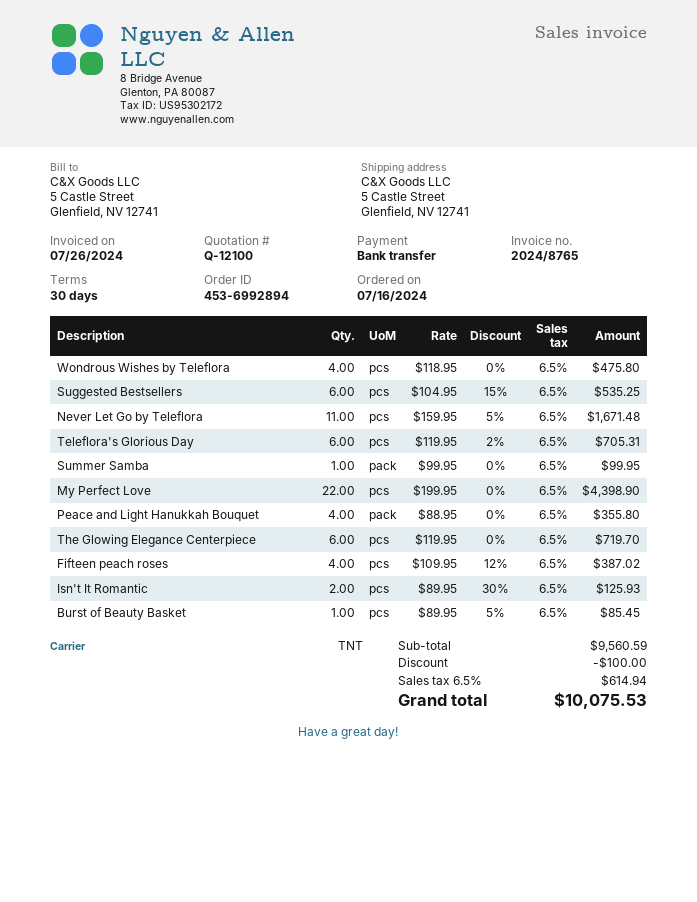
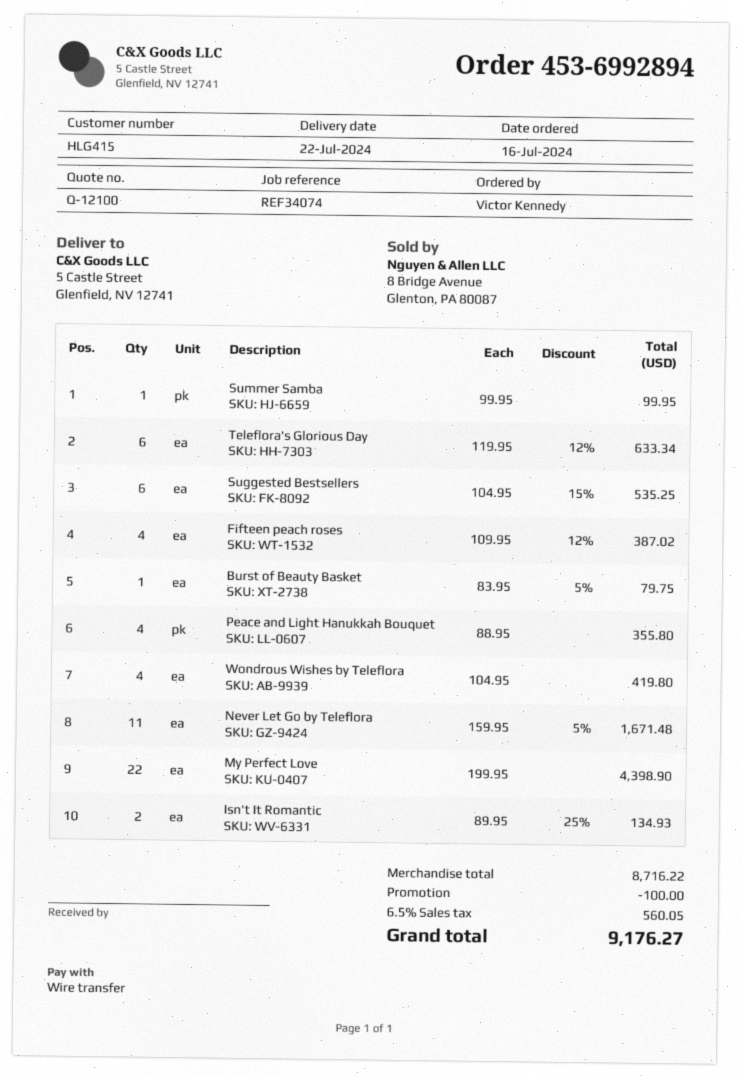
Wondrous Wishes by Teleflora: 4 x 118.95 = 475.80 -> 4 x 104.95 = 419.80
Teleflora's Glorious Day: 6 x 119.95 - 2% = 705.31 -> 6 x 119.95 - 12% = 633.34
The Glowing Elegance Centerpiece: 6 x 119.95 = 719.70 -> none
Isn't It Romantic: 2 x 89.95 - 30% = 125.93 -> 2 x 89.95 - 25% = 134.93
Burst of Beauty Basket: 1 x 89.95 - 5% = 85.45 -> 1 x 83.95 - 5% = 79.75
subtotal: 9560.59 -> 8716.22
tax: 6.5% = 614.94 -> 6.5% = 560.05
total: 10075.53 -> 9176.27

